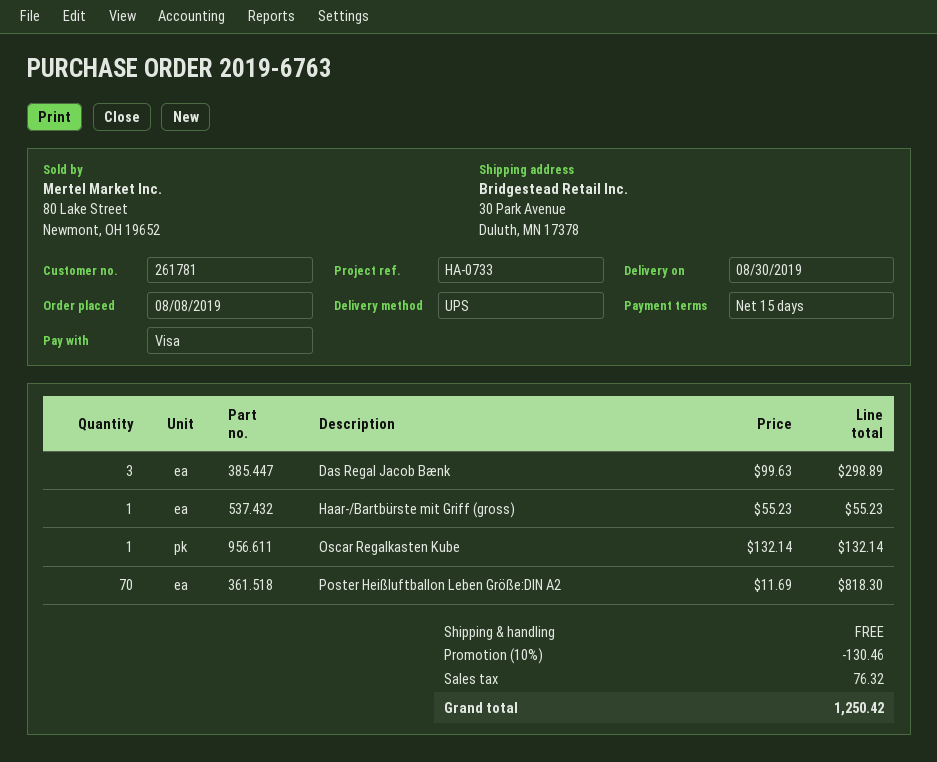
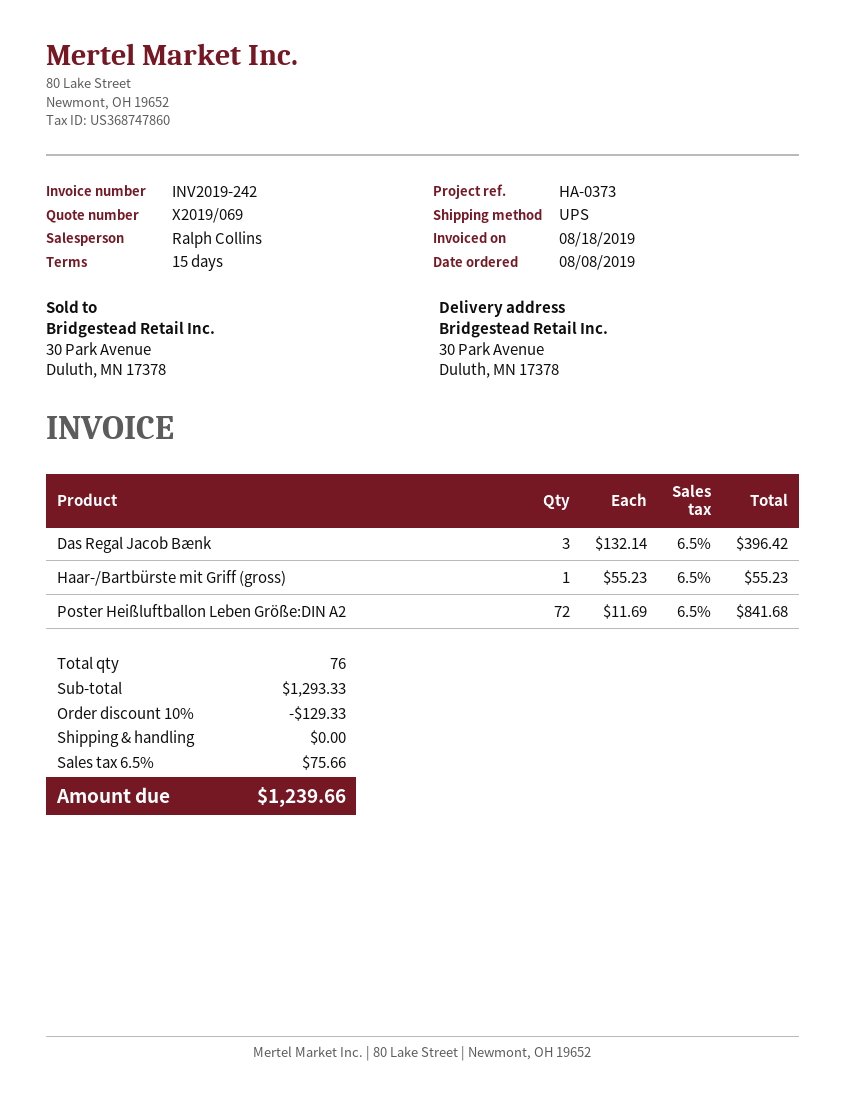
reference: HA-0733 -> HA-0373
Das Regal Jacob Bænk: 3 x 99.63 = 298.89 -> 3 x 132.14 = 396.42
Oscar Regalkasten Kube: 1 x 132.14 = 132.14 -> none
Poster Heißluftballon Leben Größe:DIN A2: 70 x 11.69 = 818.30 -> 72 x 11.69 = 841.68
discount: 10% = 130.46 -> 10% = 129.33
tax: 76.32 -> 75.66
total: 1250.42 -> 1239.66

